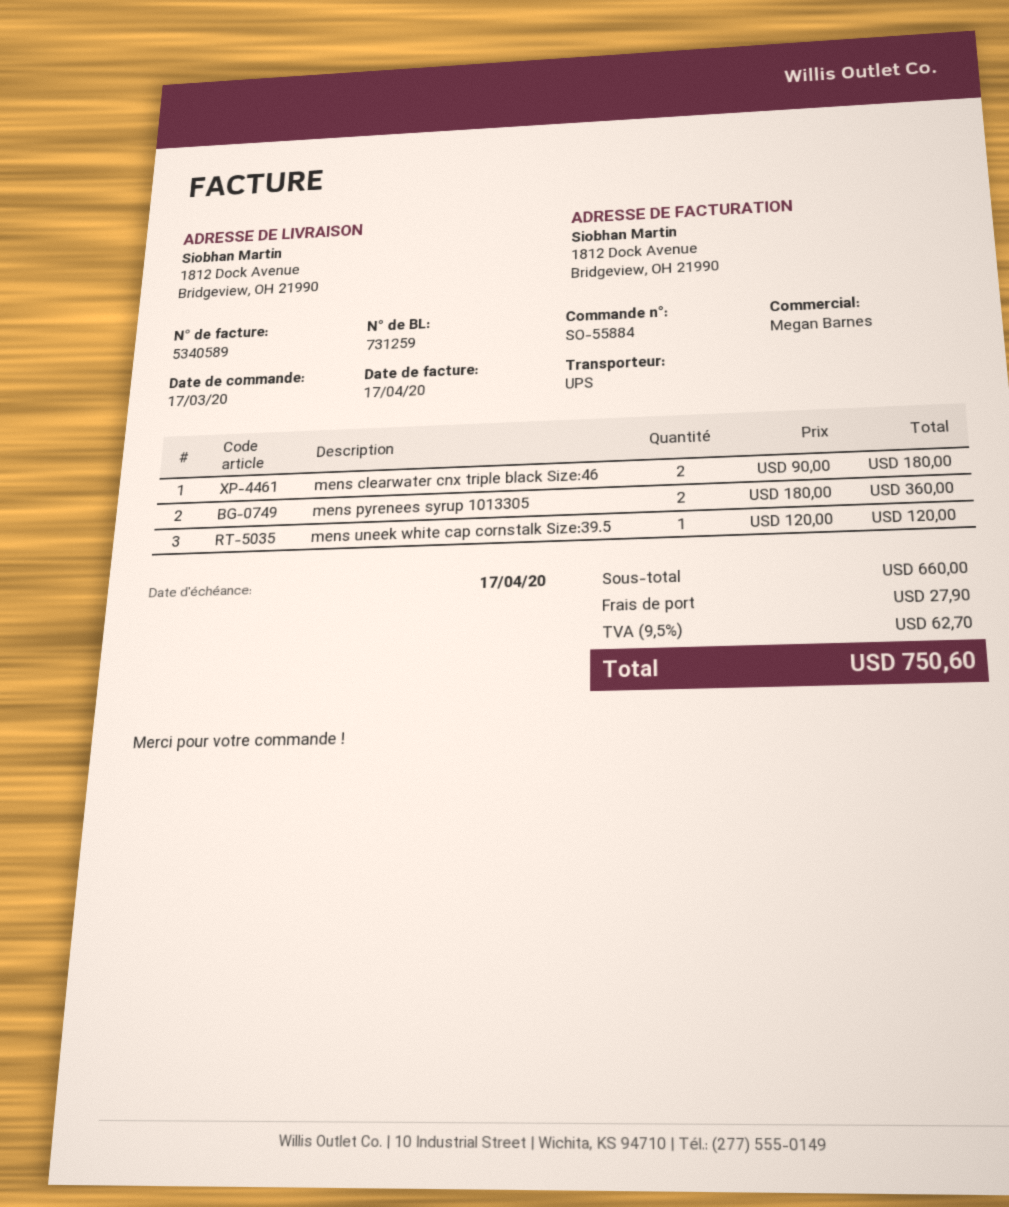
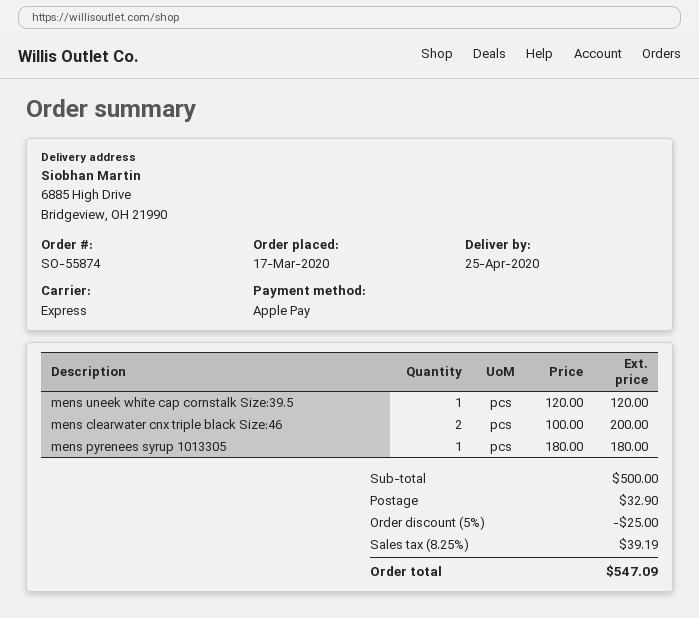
order number: SO-55884 -> SO-55874
shipping method: UPS -> express
ship to: 1812 Dock Avenue, Bridgeview, OH 21990 -> 6885 High Drive, Bridgeview, OH 21990
mens clearwater cnx triple black Size:46: 2 x 90.00 = 180.00 -> 2 x 100.00 = 200.00
mens pyrenees syrup 1013305: 2 x 180.00 = 360.00 -> 1 x 180.00 = 180.00
subtotal: 660.00 -> 500.00
discount: none -> 5% = 25.00
shipping: 27.90 -> 32.90
tax: 9.5% = 62.70 -> 8.25% = 39.19
total: 750.60 -> 547.09

